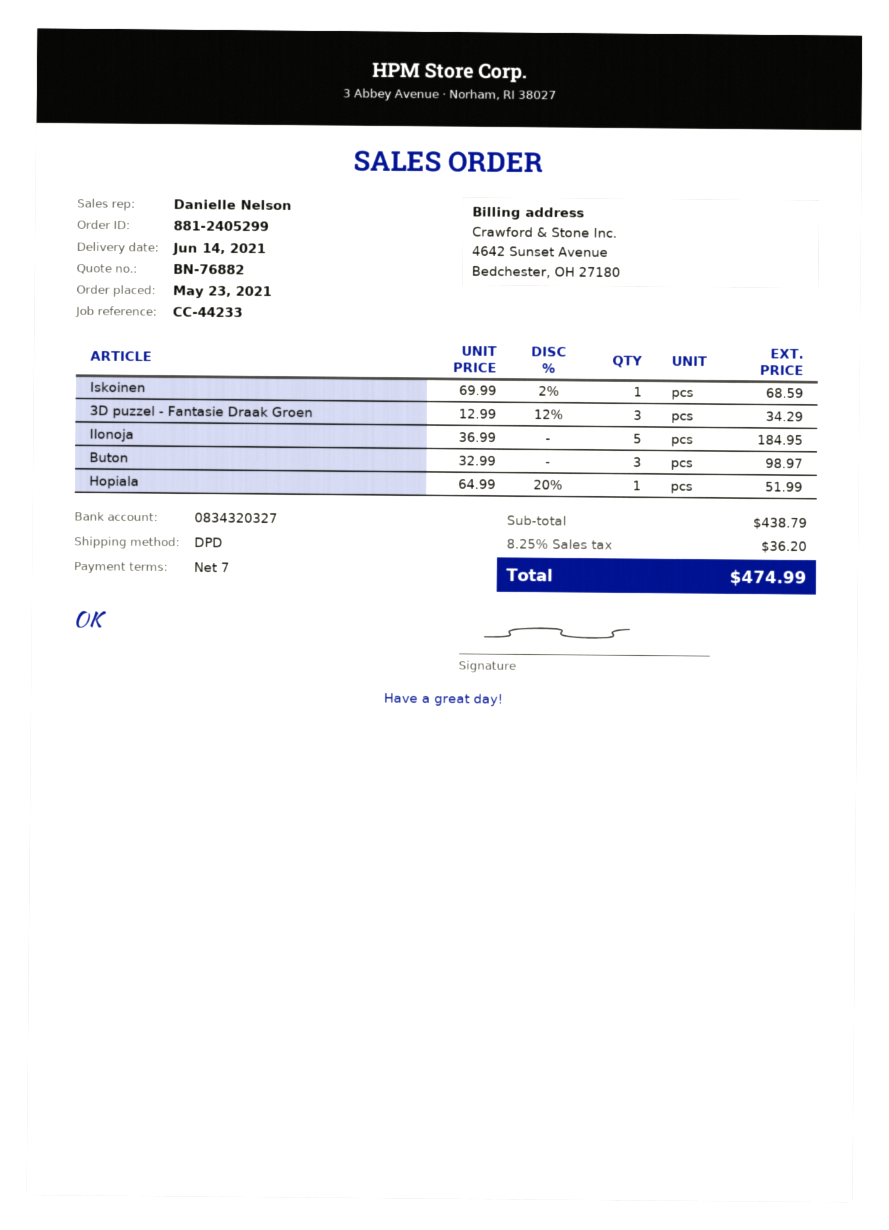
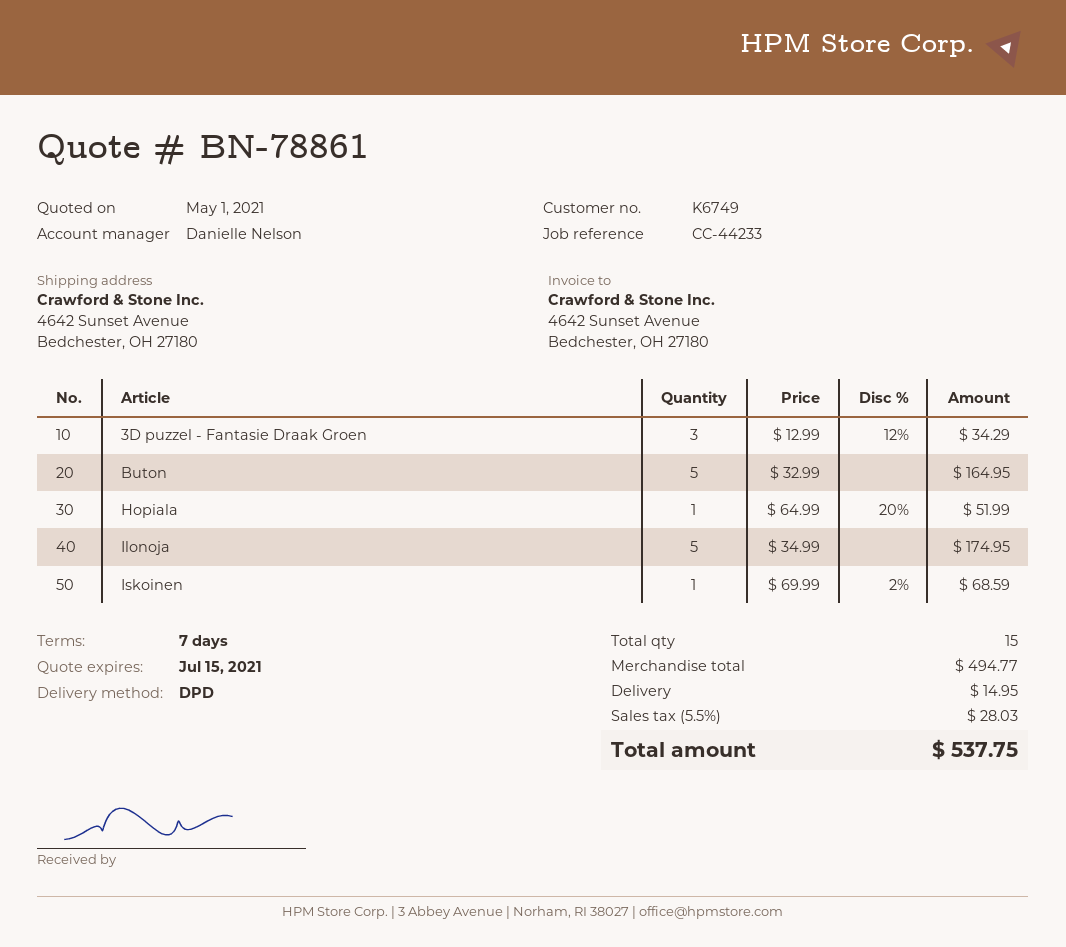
quote number: BN-76882 -> BN-78861
Ilonoja: 5 x 36.99 = 184.95 -> 5 x 34.99 = 174.95
Buton: 3 x 32.99 = 98.97 -> 5 x 32.99 = 164.95
subtotal: 438.79 -> 494.77
shipping: none -> 14.95
tax: 8.25% = 36.20 -> 5.5% = 28.03
total: 474.99 -> 537.75

